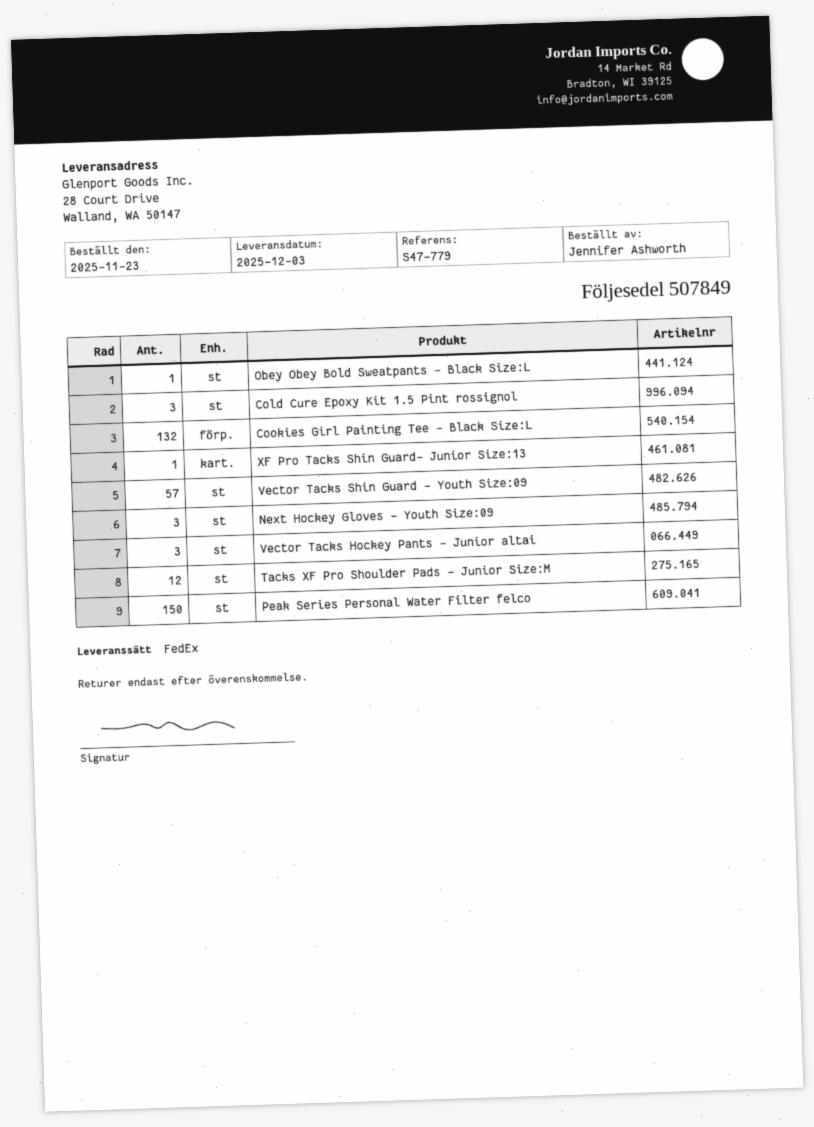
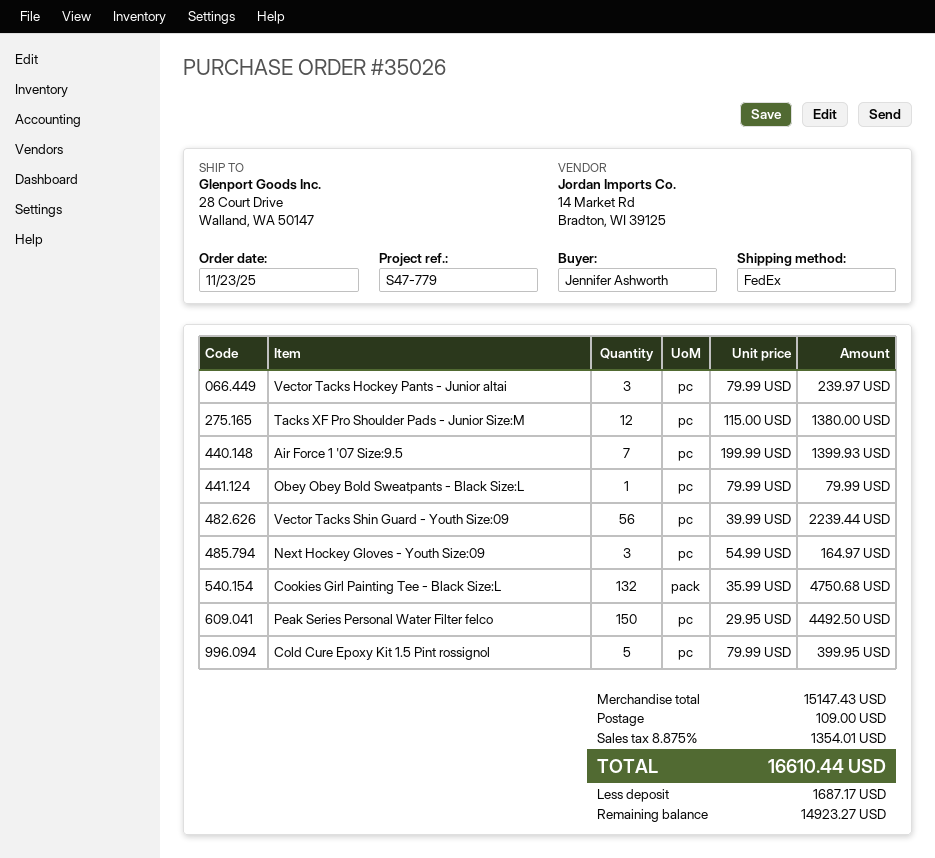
Cold Cure Epoxy Kit 1.5 Pint rossignol: 3 -> 5
XF Pro Tacks Shin Guard- Junior Size:13: 1 -> none
Vector Tacks Shin Guard - Youth Size:09: 57 -> 56
Air Force 1 '07 Size:9.5: none -> 7

